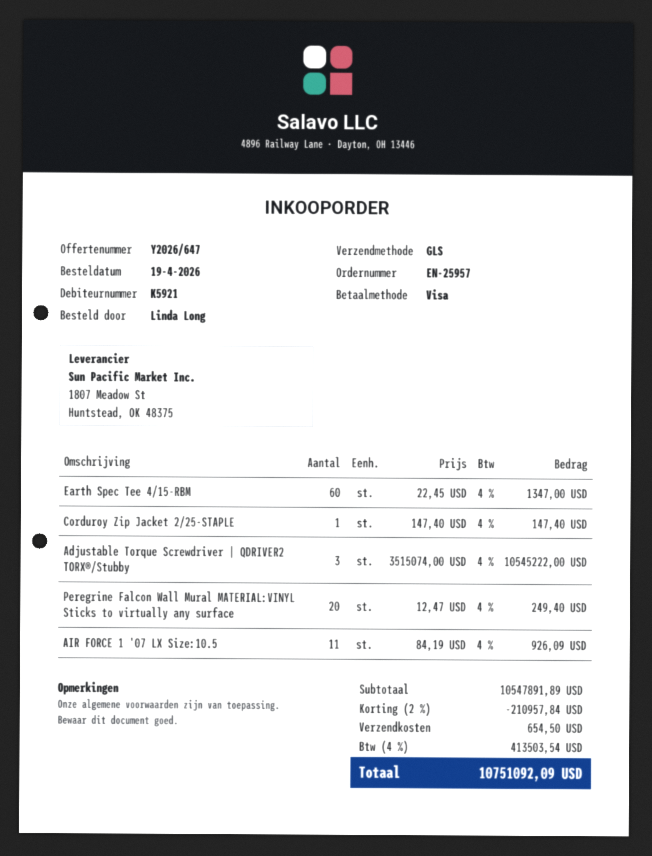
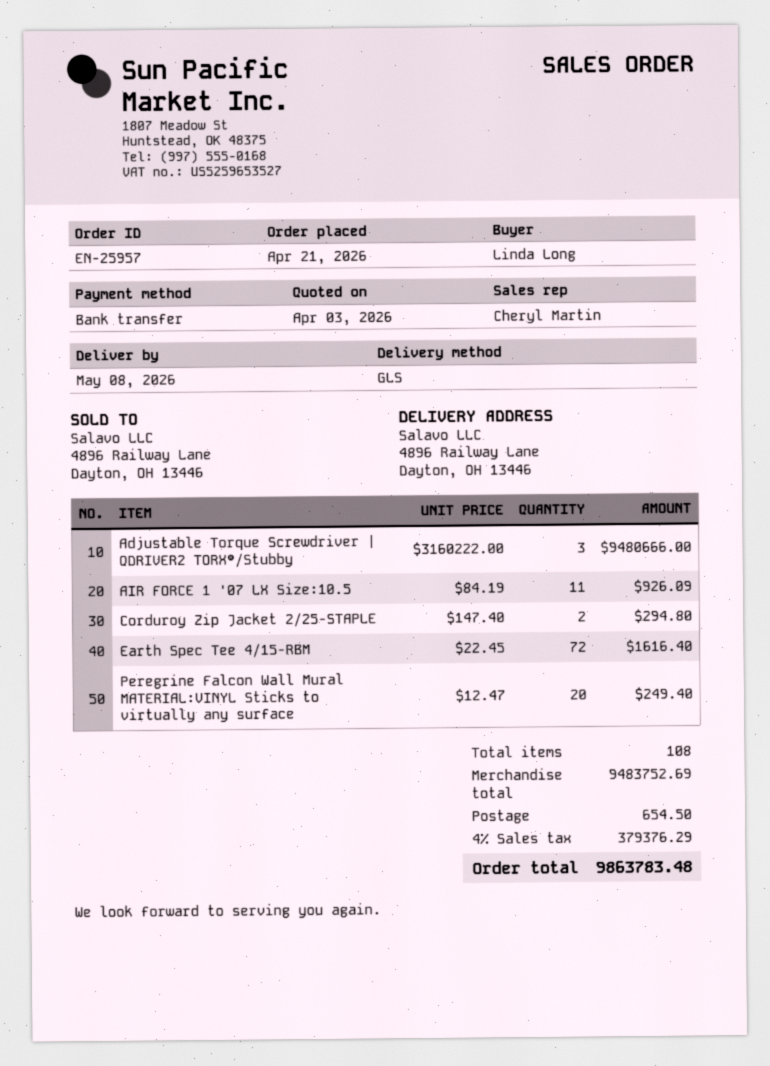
order date: 2026-04-19 -> 2026-04-21
payment method: Visa -> bank transfer
Earth Spec Tee 4/15-RBM: 60 x 22.45 = 1347.00 -> 72 x 22.45 = 1616.40
Corduroy Zip Jacket 2/25-STAPLE: 1 x 147.40 = 147.40 -> 2 x 147.40 = 294.80
Adjustable Torque Screwdriver | QDRIVER2 TORX®/Stubby: 3 x 3515074.00 = 10545222.00 -> 3 x 3160222.00 = 9480666.00
subtotal: 10547891.89 -> 9483752.69
discount: 2% = 210957.84 -> none
tax: 4% = 413503.54 -> 4% = 379376.29
total: 10751092.09 -> 9863783.48

